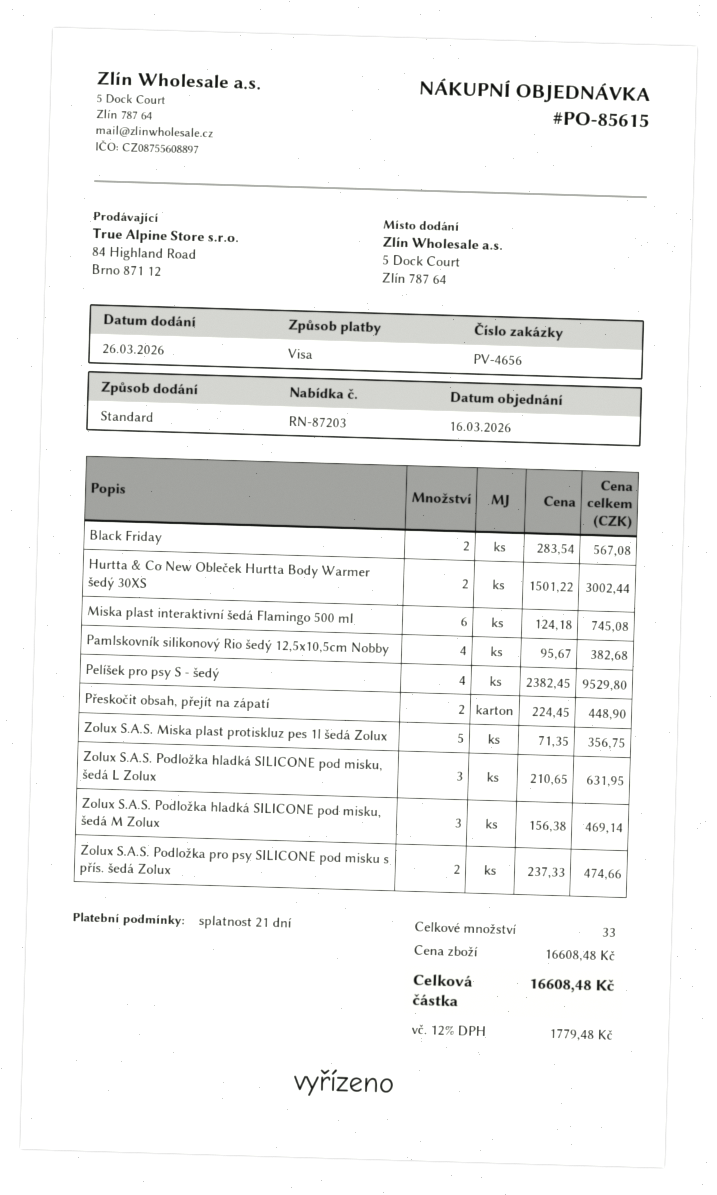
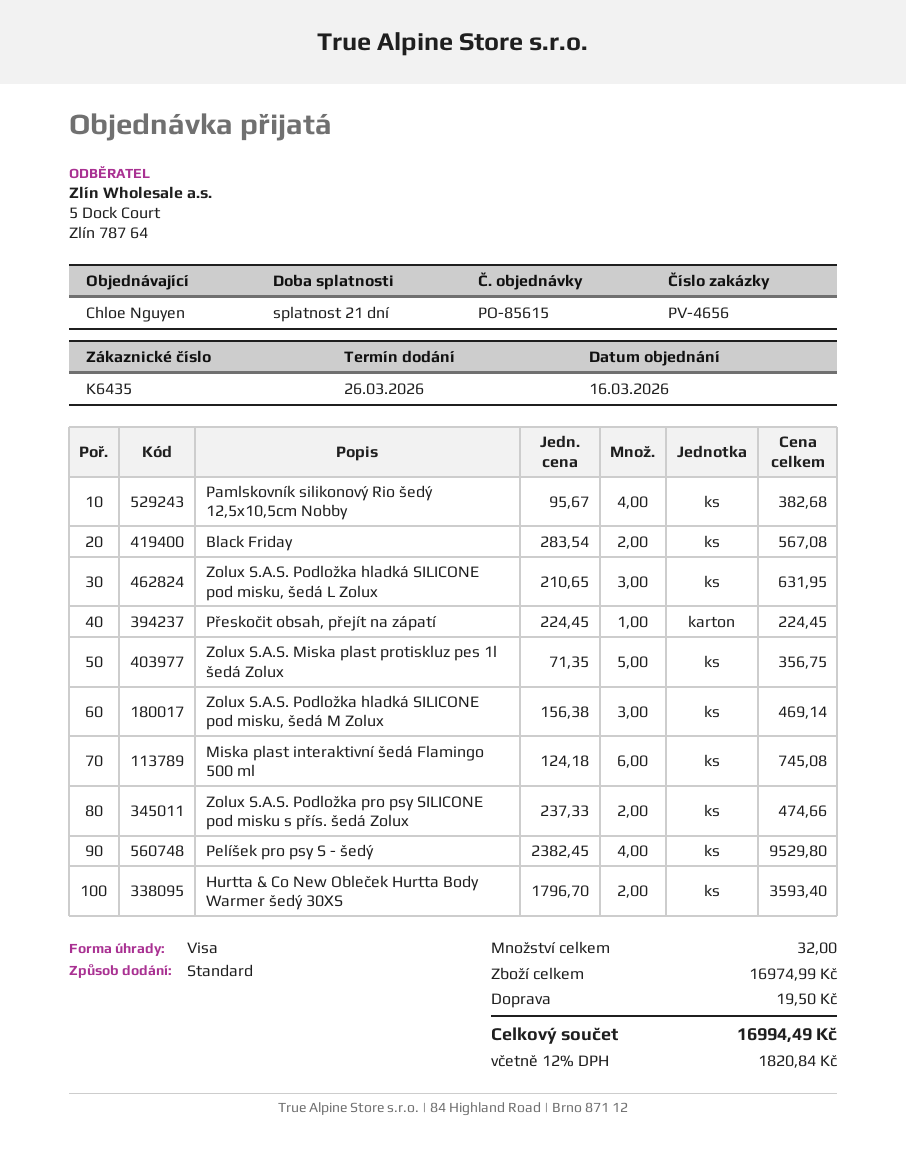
Hurtta & Co New Obleček Hurtta Body Warmer šedý 30XS: 2 x 1501.22 = 3002.44 -> 2 x 1796.70 = 3593.40
Přeskočit obsah, přejít na zápatí: 2 x 224.45 = 448.90 -> 1 x 224.45 = 224.45
total quantity: 33 -> 32
subtotal: 16608.48 -> 16974.99
shipping: none -> 19.50
tax: 12% = 1779.48 -> 12% = 1820.84
total: 16608.48 -> 16994.49

